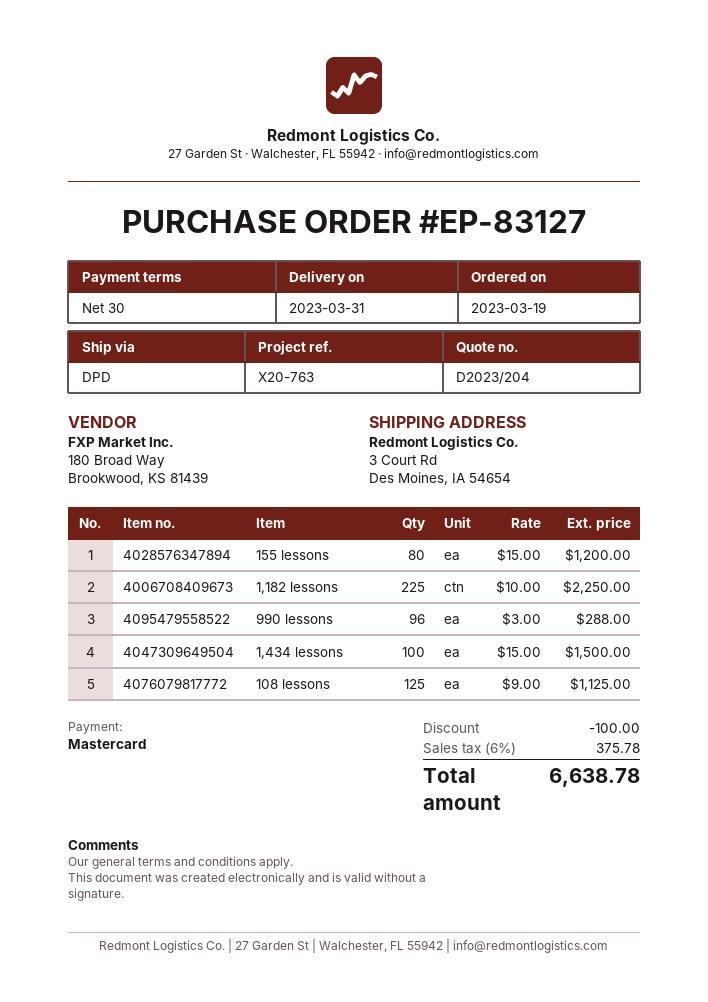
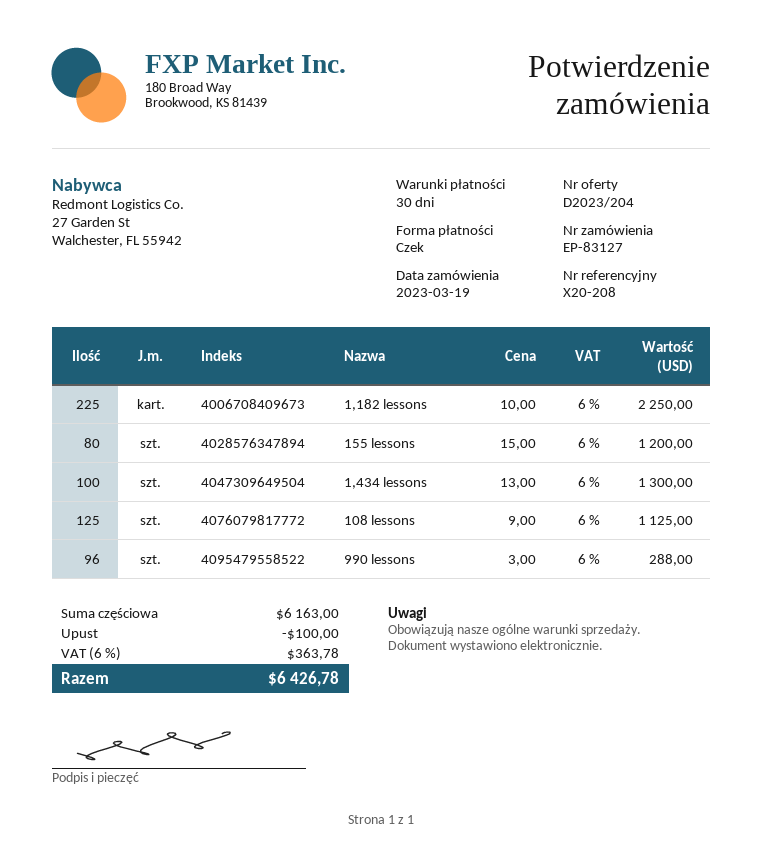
reference: X20-763 -> X20-208
payment method: Mastercard -> cheque
1,434 lessons: 100 x 15.00 = 1500.00 -> 100 x 13.00 = 1300.00
tax: 6% = 375.78 -> 6% = 363.78
total: 6638.78 -> 6426.78

